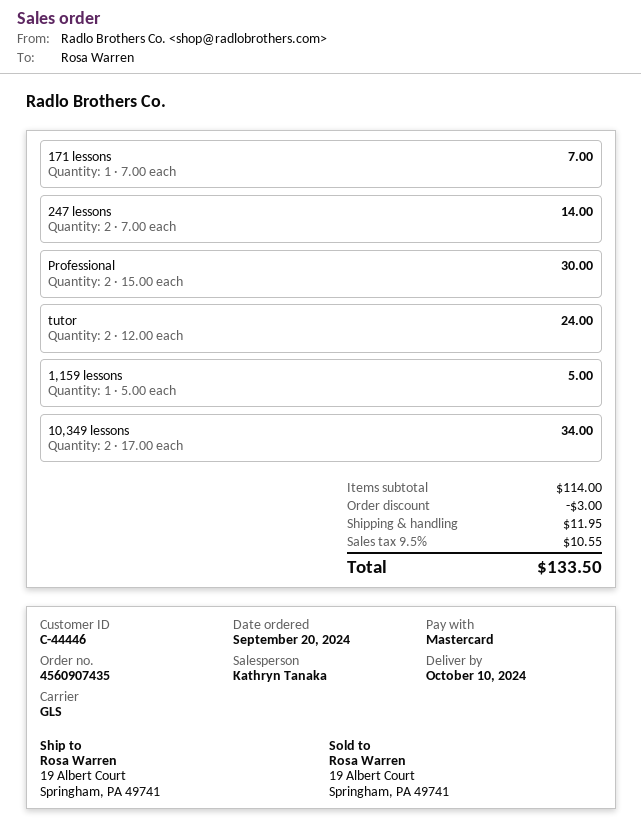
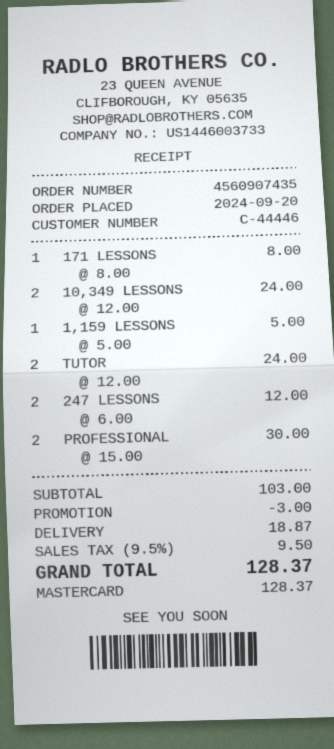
171 lessons: 1 x 7.00 = 7.00 -> 1 x 8.00 = 8.00
247 lessons: 2 x 7.00 = 14.00 -> 2 x 6.00 = 12.00
10,349 lessons: 2 x 17.00 = 34.00 -> 2 x 12.00 = 24.00
subtotal: 114.00 -> 103.00
shipping: 11.95 -> 18.87
tax: 9.5% = 10.55 -> 9.5% = 9.50
total: 133.50 -> 128.37

